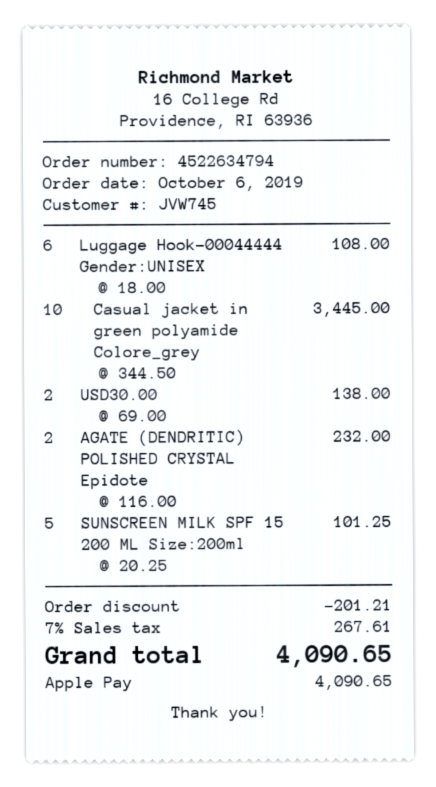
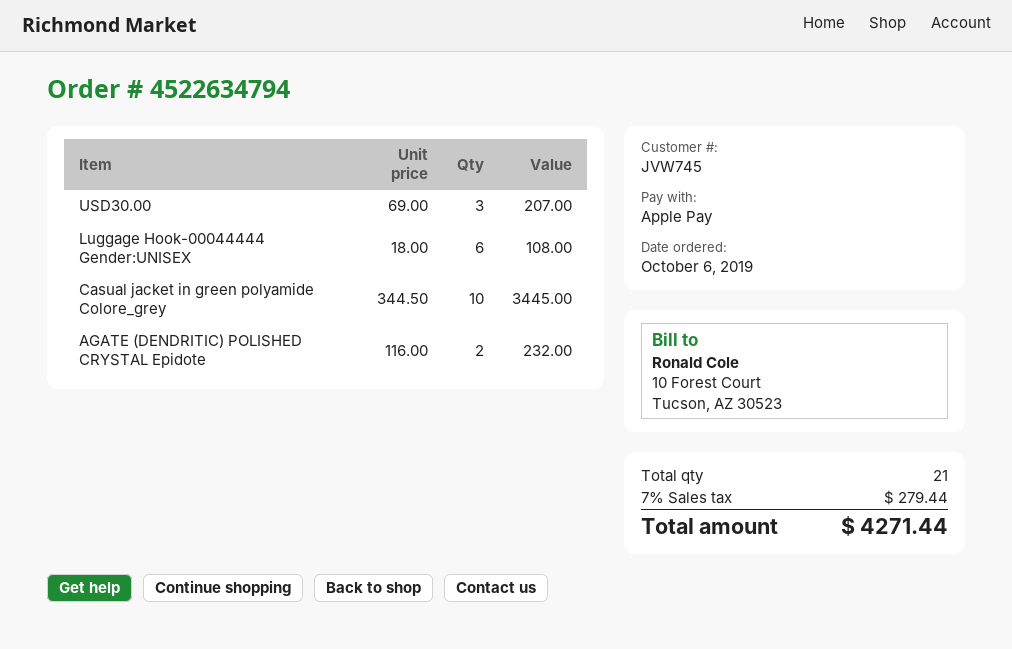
USD30.00: 2 x 69.00 = 138.00 -> 3 x 69.00 = 207.00
SUNSCREEN MILK SPF 15 200 ML Size:200ml: 5 x 20.25 = 101.25 -> none
discount: 201.21 -> none
tax: 7% = 267.61 -> 7% = 279.44
total: 4090.65 -> 4271.44

